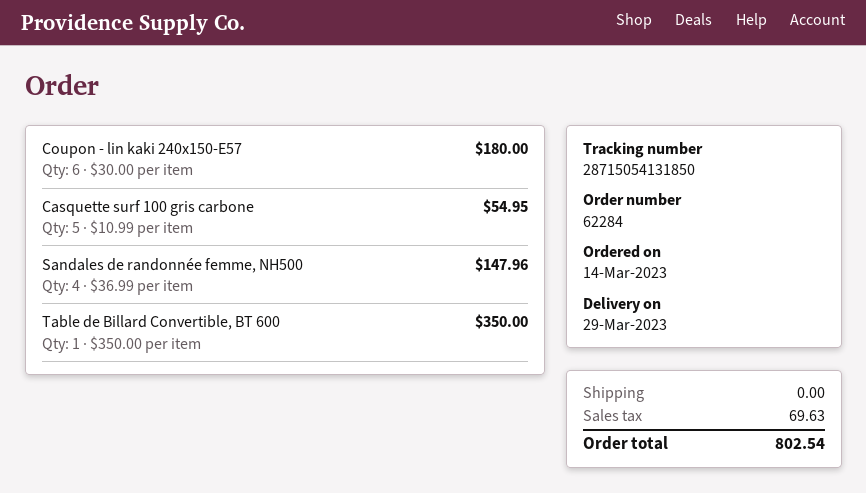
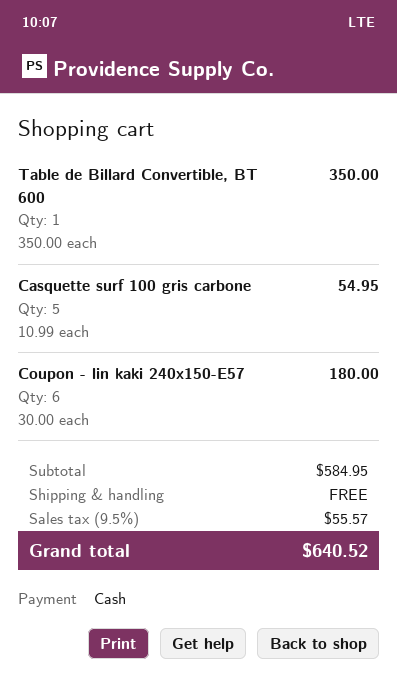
Sandales de randonnée femme, NH500: 4 x 36.99 = 147.96 -> none
tax: 69.63 -> 55.57
total: 802.54 -> 640.52

